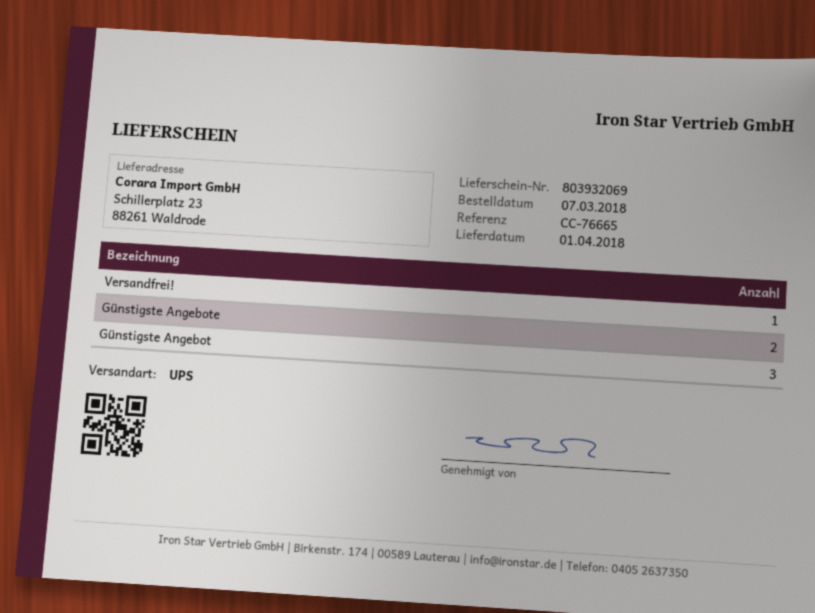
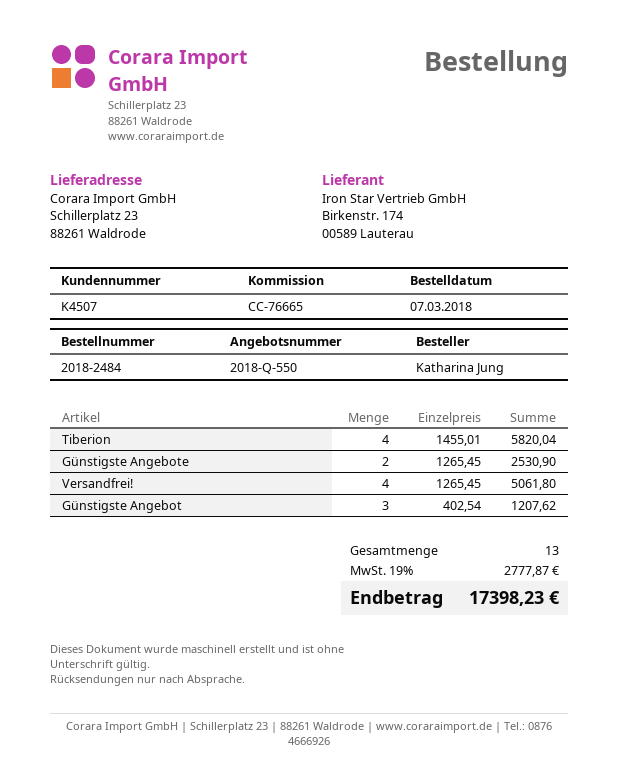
Versandfrei!: 1 -> 4
Tiberion: none -> 4

